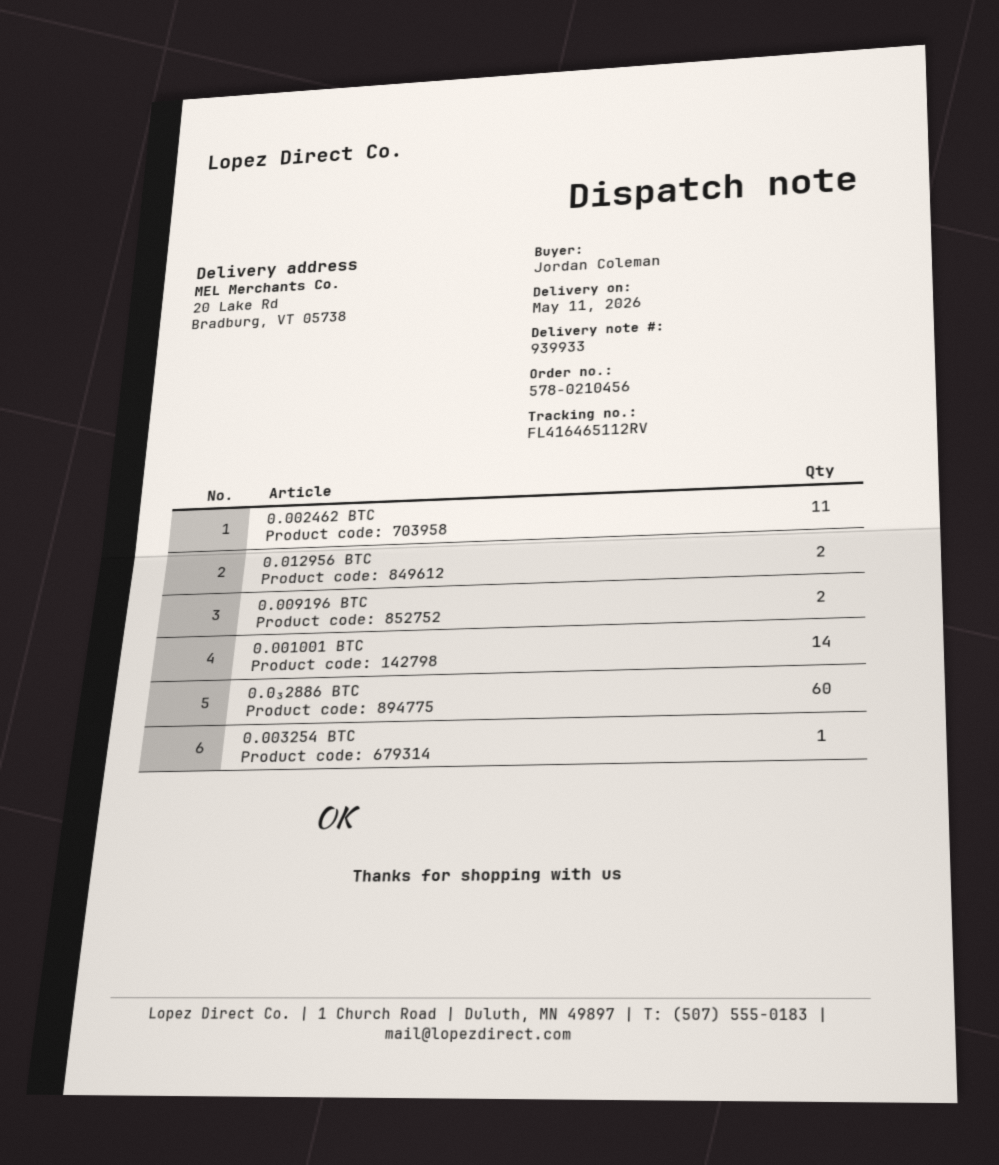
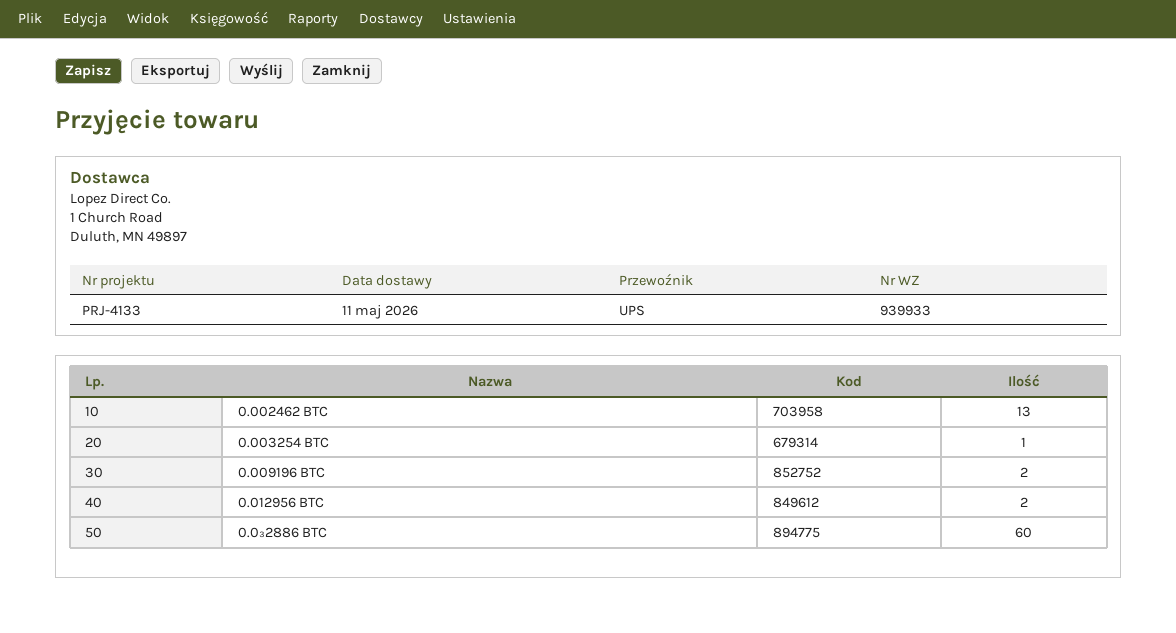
0.002462 BTC: 11 -> 13
0.001001 BTC: 14 -> none

